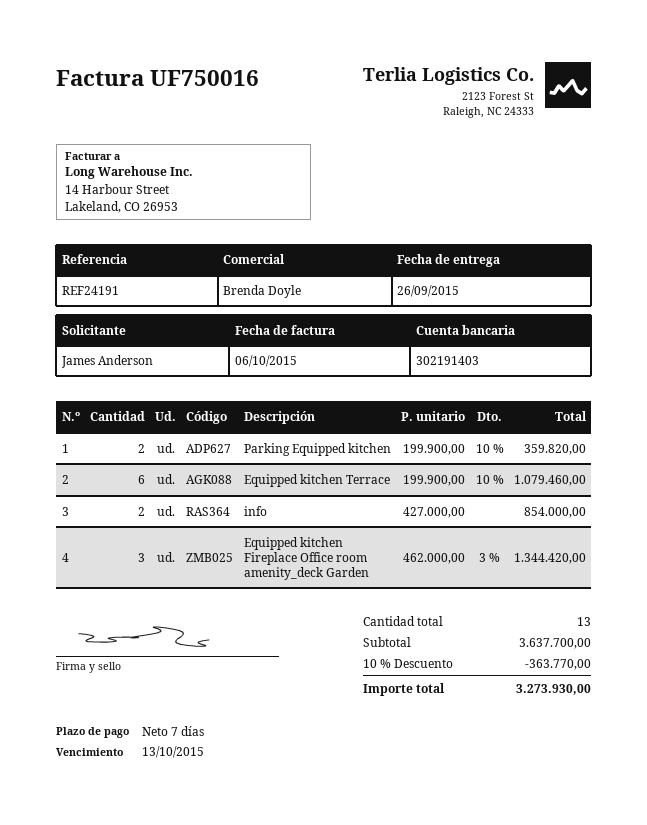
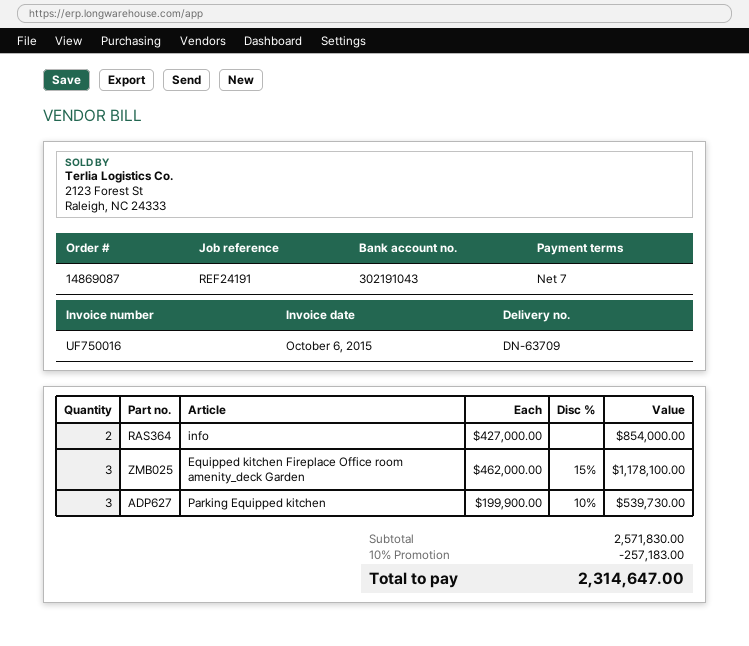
bank account: 302191403 -> 302191043
Parking Equipped kitchen: 2 x 199900.00 - 10% = 359820.00 -> 3 x 199900.00 - 10% = 539730.00
Equipped kitchen Terrace: 6 x 199900.00 - 10% = 1079460.00 -> none
Equipped kitchen Fireplace Office room amenity_deck Garden: 3 x 462000.00 - 3% = 1344420.00 -> 3 x 462000.00 - 15% = 1178100.00
subtotal: 3637700.00 -> 2571830.00
discount: 10% = 363770.00 -> 10% = 257183.00
total: 3273930.00 -> 2314647.00

